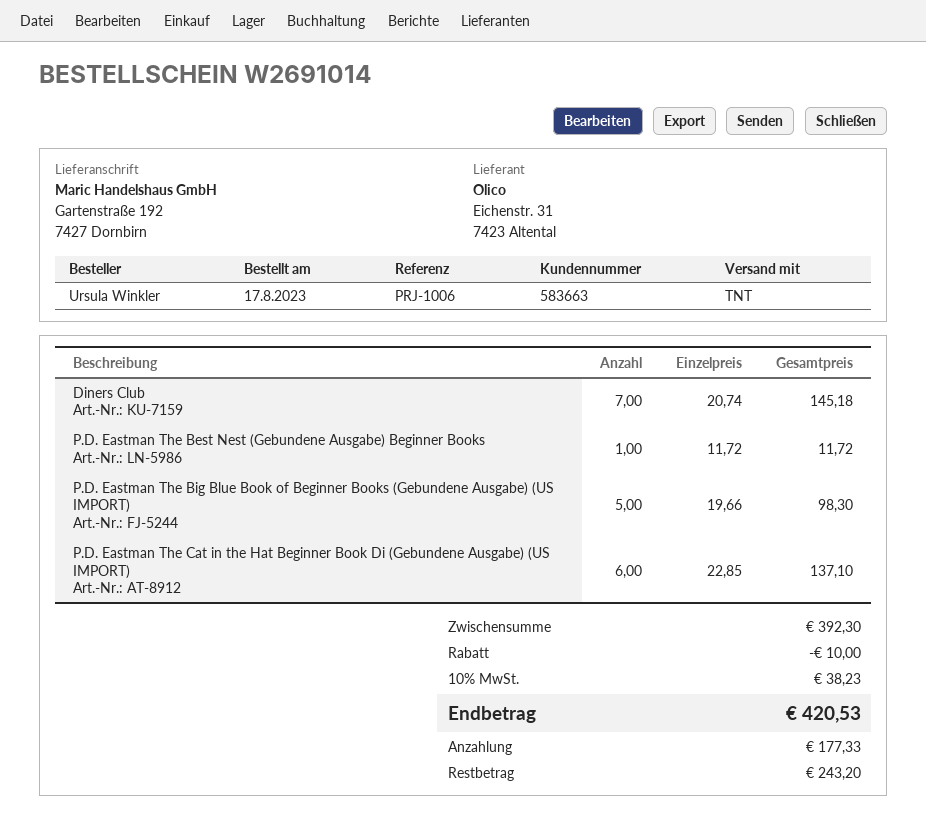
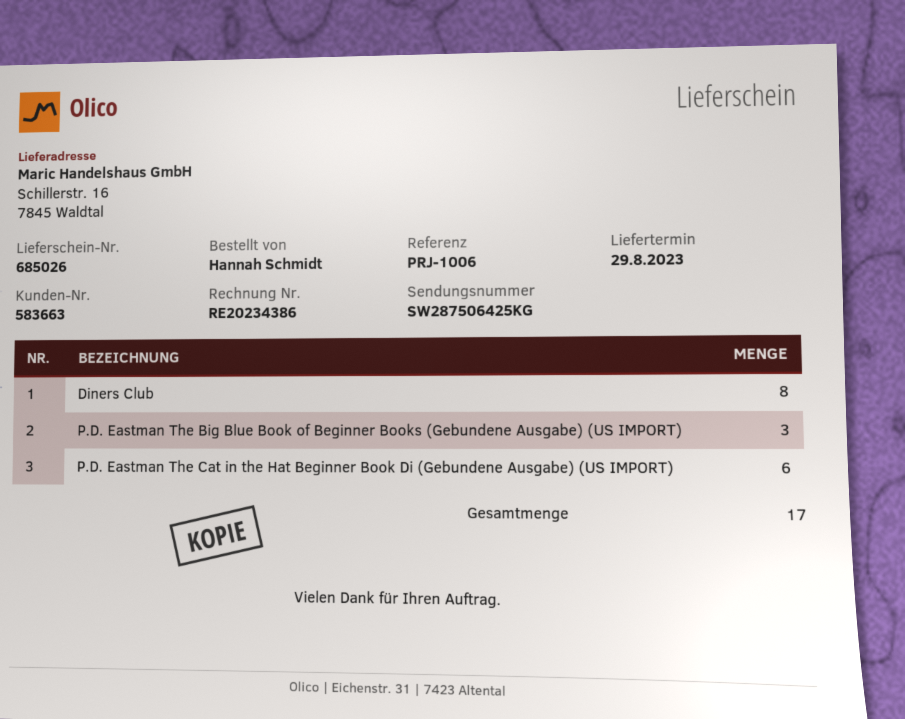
ordered by: Ursula Winkler -> Hannah Schmidt
ship to: Gartenstraße 192, 7427 Dornbirn -> Schillerstr. 16, 7845 Waldtal
Diners Club: 7 -> 8
P.D. Eastman The Best Nest (Gebundene Ausgabe) Beginner Books: 1 -> none
P.D. Eastman The Big Blue Book of Beginner Books (Gebundene Ausgabe) (US IMPORT): 5 -> 3

